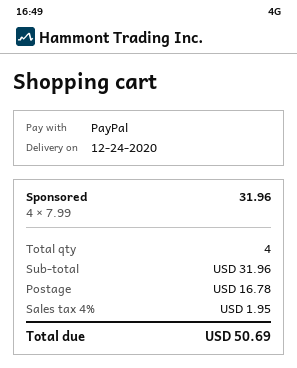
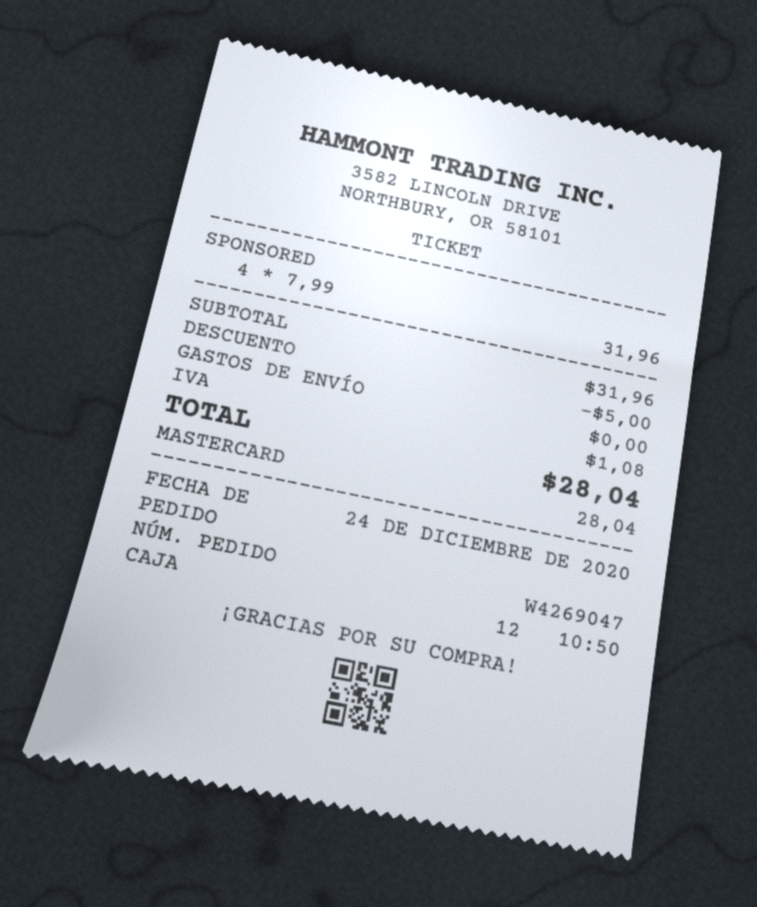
payment method: PayPal -> Mastercard
discount: none -> 5.00
shipping: 16.78 -> 0.00
tax: 1.95 -> 1.08
total: 50.69 -> 28.04

